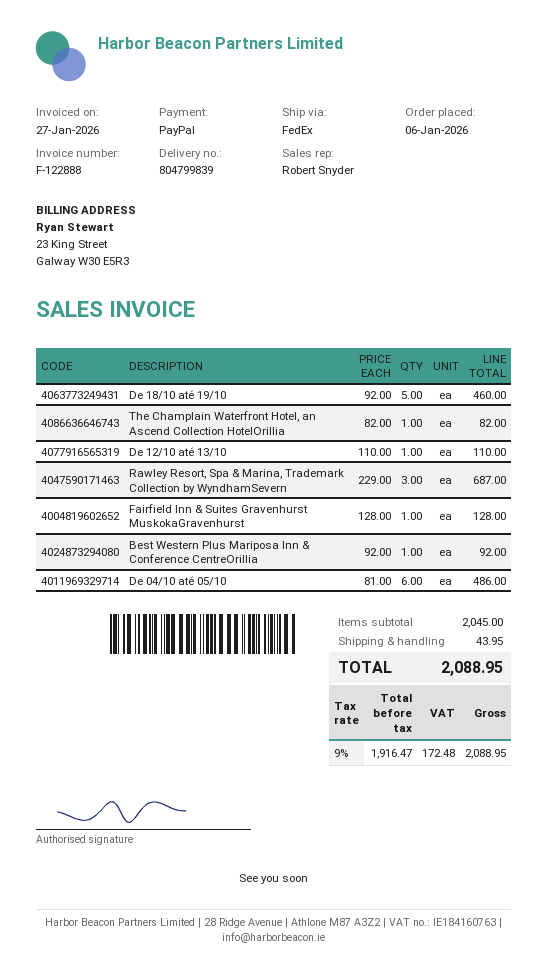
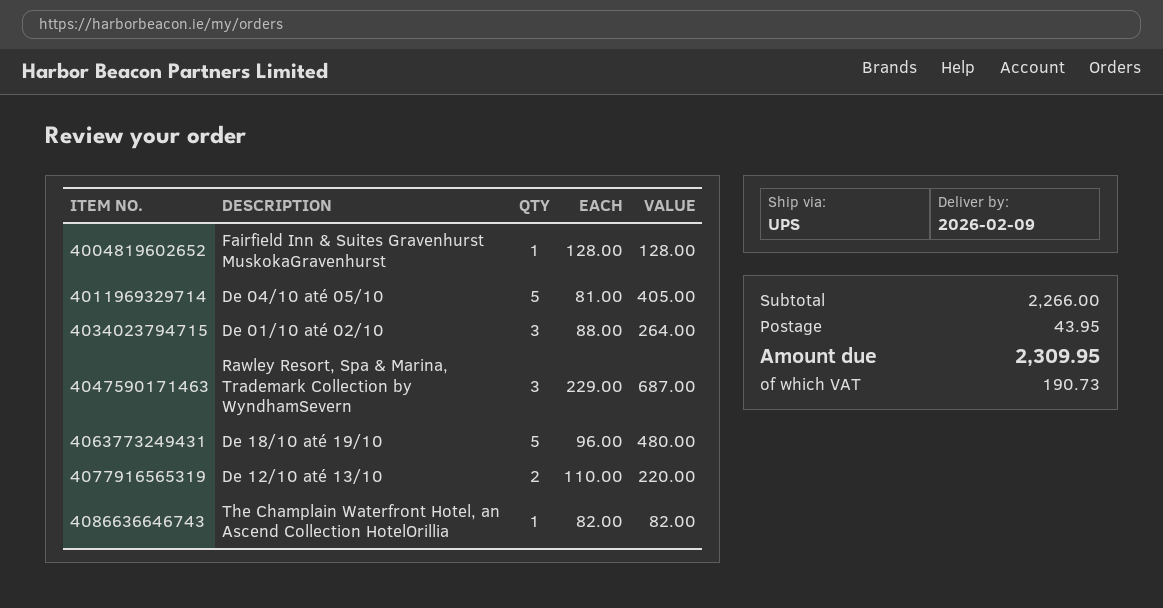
shipping method: FedEx -> UPS
De 18/10 até 19/10: 5 x 92.00 = 460.00 -> 5 x 96.00 = 480.00
De 12/10 até 13/10: 1 x 110.00 = 110.00 -> 2 x 110.00 = 220.00
Best Western Plus Mariposa Inn & Conference CentreOrillia: 1 x 92.00 = 92.00 -> none
De 04/10 até 05/10: 6 x 81.00 = 486.00 -> 5 x 81.00 = 405.00
De 01/10 até 02/10: none -> 3 x 88.00 = 264.00
subtotal: 2045.00 -> 2266.00
tax: 172.48 -> 190.73
total: 2088.95 -> 2309.95

